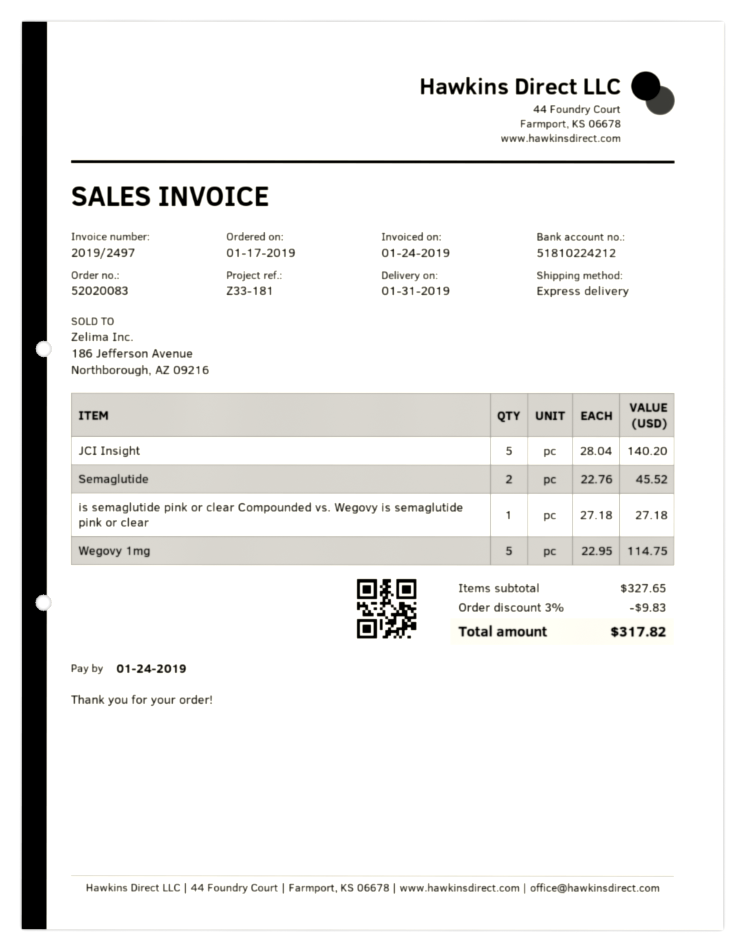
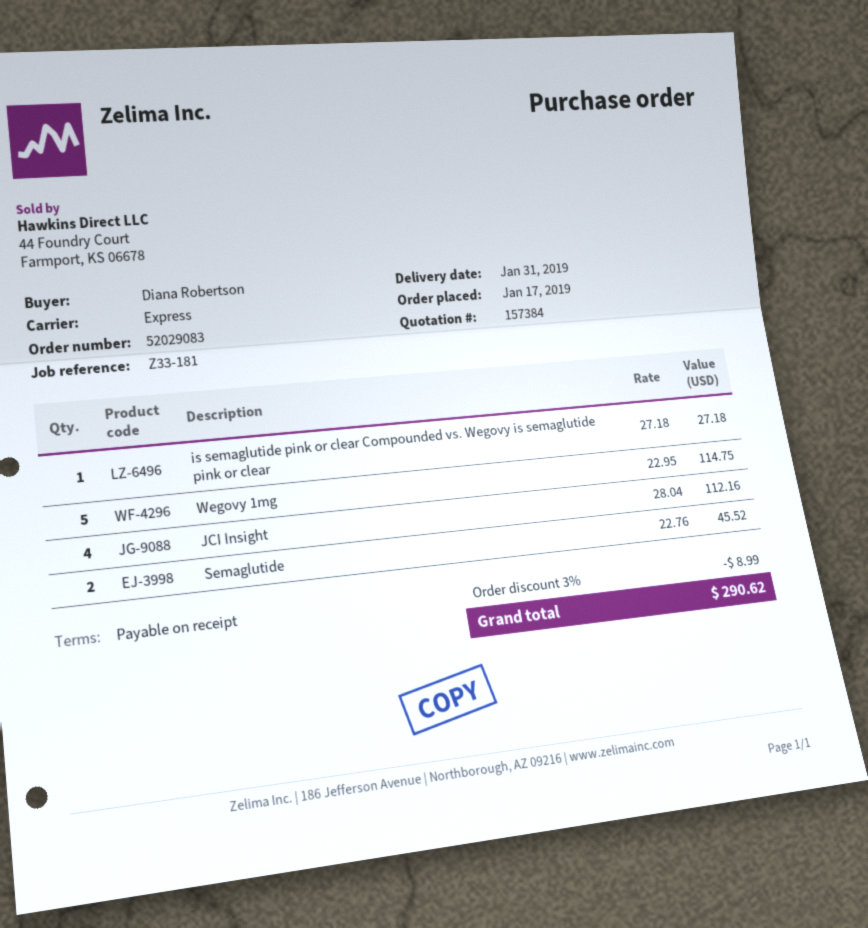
order number: 52020083 -> 52029083
JCI Insight: 5 x 28.04 = 140.20 -> 4 x 28.04 = 112.16
discount: 3% = 9.83 -> 3% = 8.99
total: 317.82 -> 290.62

